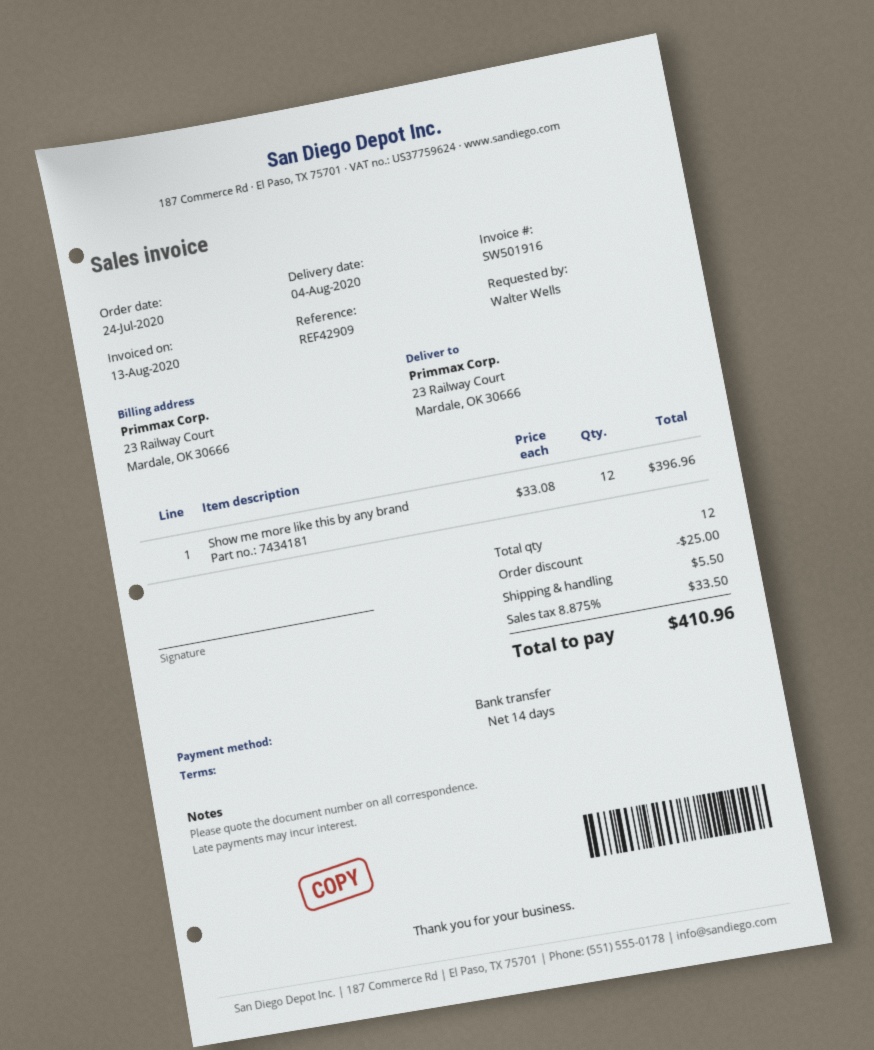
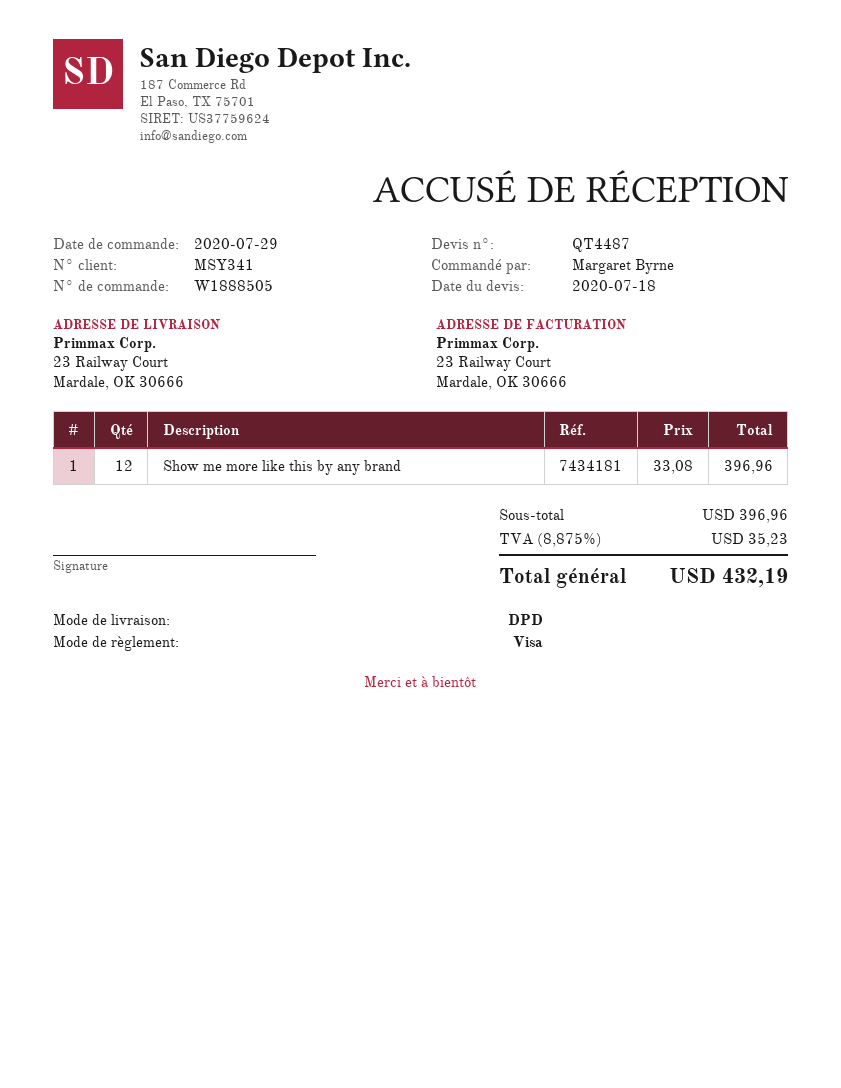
order date: 2020-07-24 -> 2020-07-29
ordered by: Walter Wells -> Margaret Byrne
payment method: bank transfer -> Visa
discount: 25.00 -> none
shipping: 5.50 -> none
tax: 8.875% = 33.50 -> 8.875% = 35.23
total: 410.96 -> 432.19

